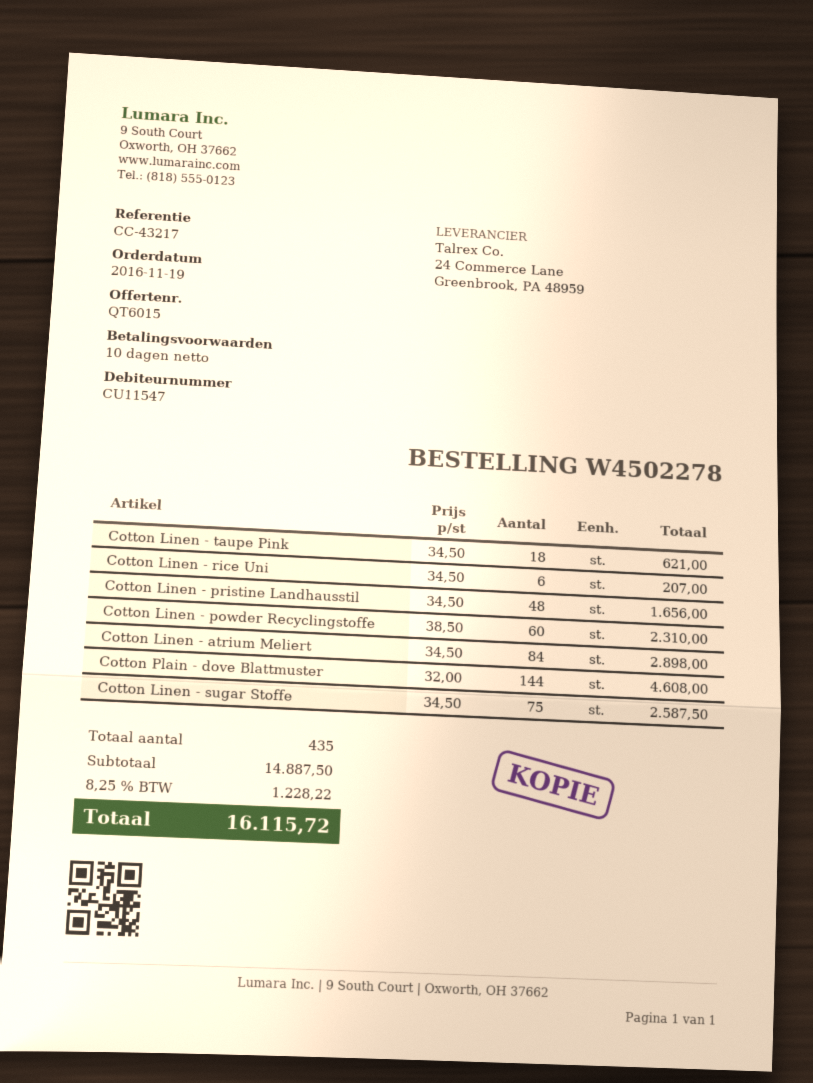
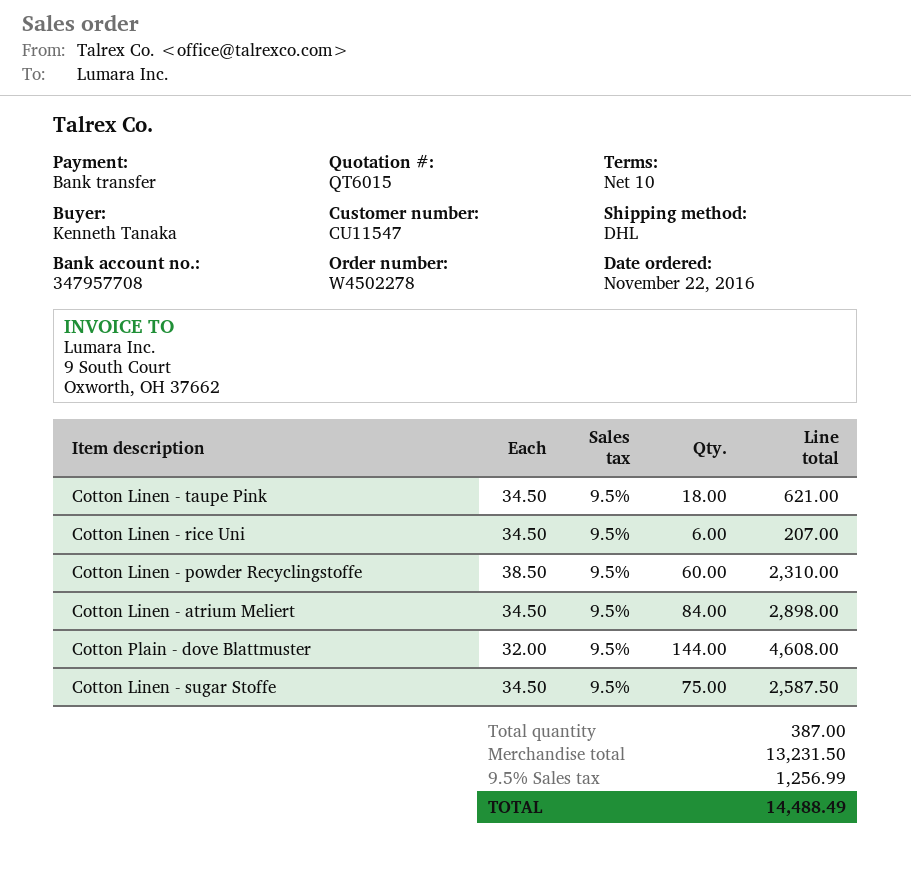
order date: 2016-11-19 -> 2016-11-22
Cotton Linen - pristine Landhausstil: 48 x 34.50 = 1656.00 -> none
total quantity: 435 -> 387
subtotal: 14887.50 -> 13231.50
tax: 8.25% = 1228.22 -> 9.5% = 1256.99
total: 16115.72 -> 14488.49

